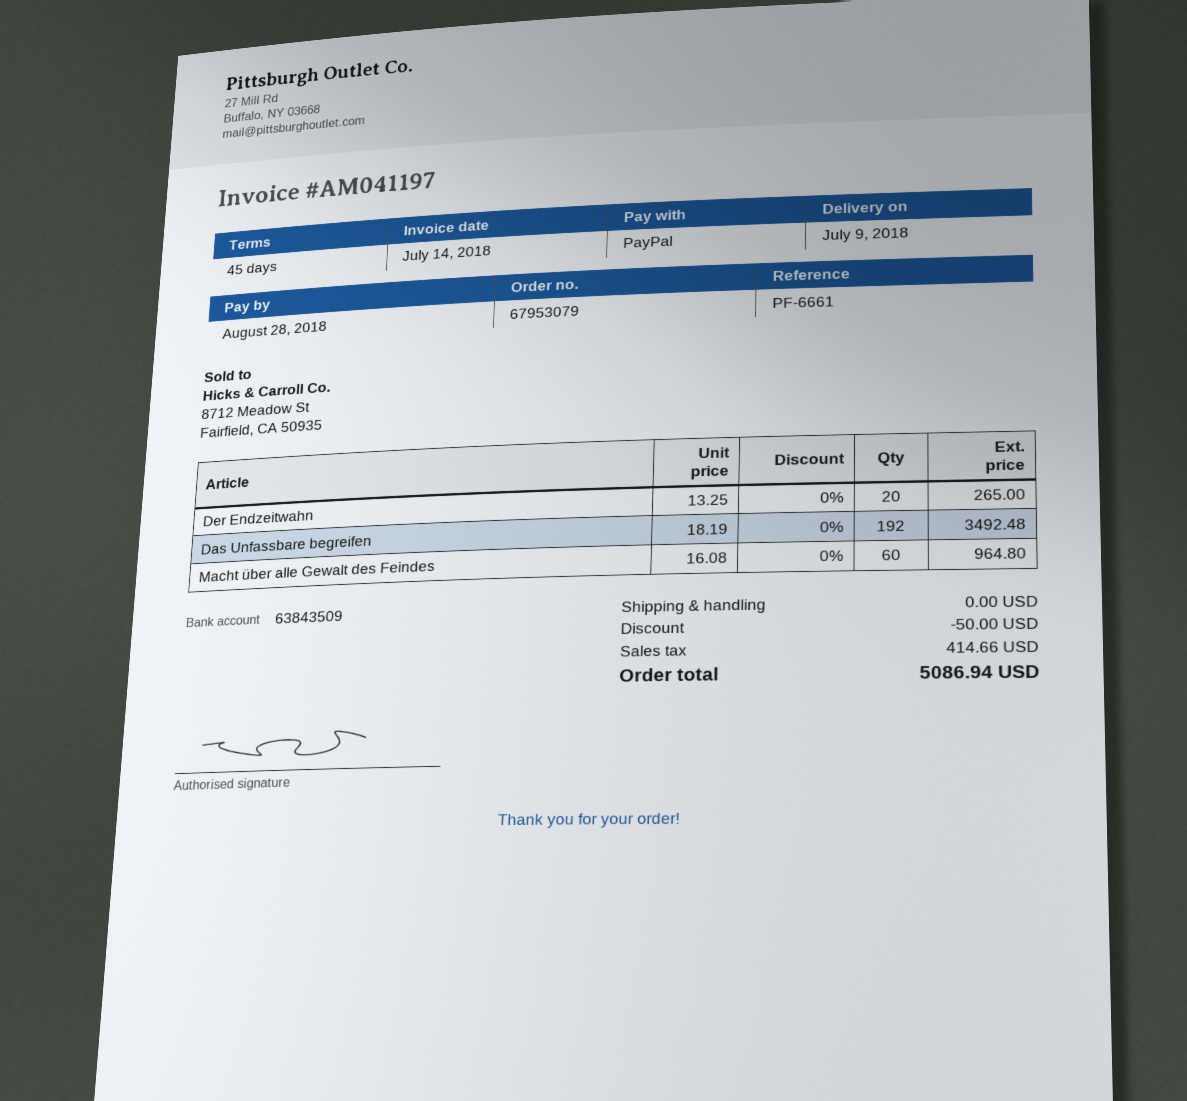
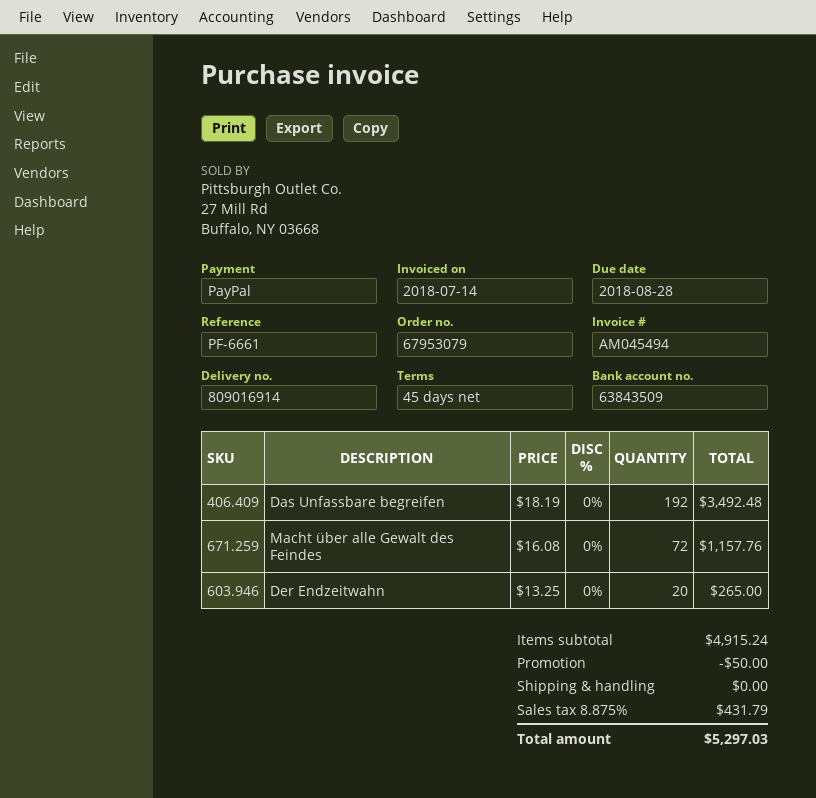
invoice number: AM041197 -> AM045494
Macht über alle Gewalt des Feindes: 60 x 16.08 = 964.80 -> 72 x 16.08 = 1157.76
tax: 414.66 -> 431.79
total: 5086.94 -> 5297.03

